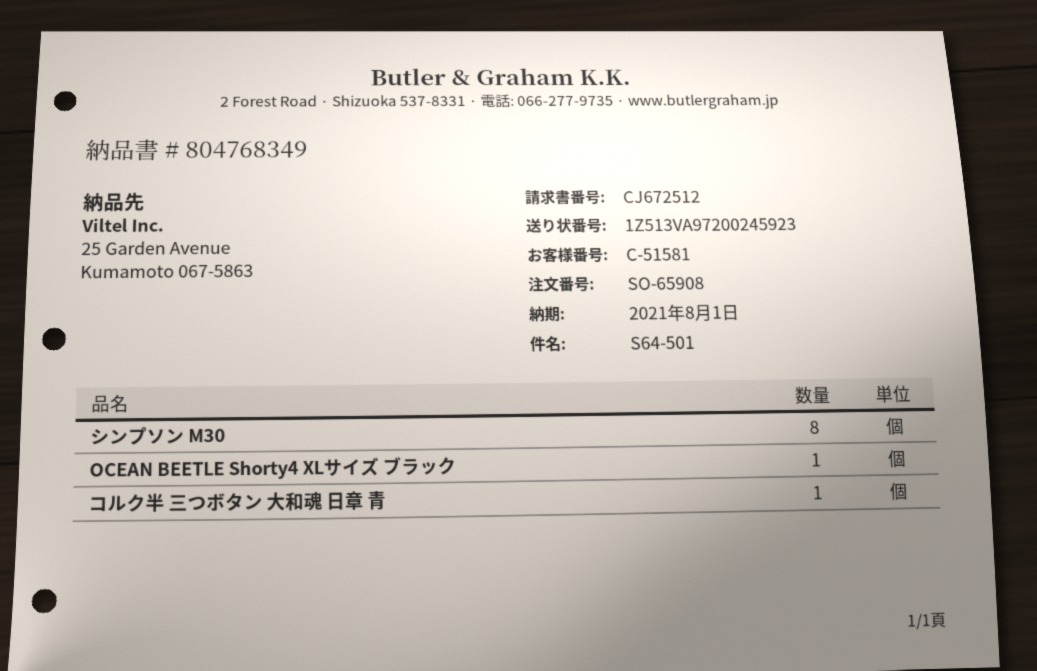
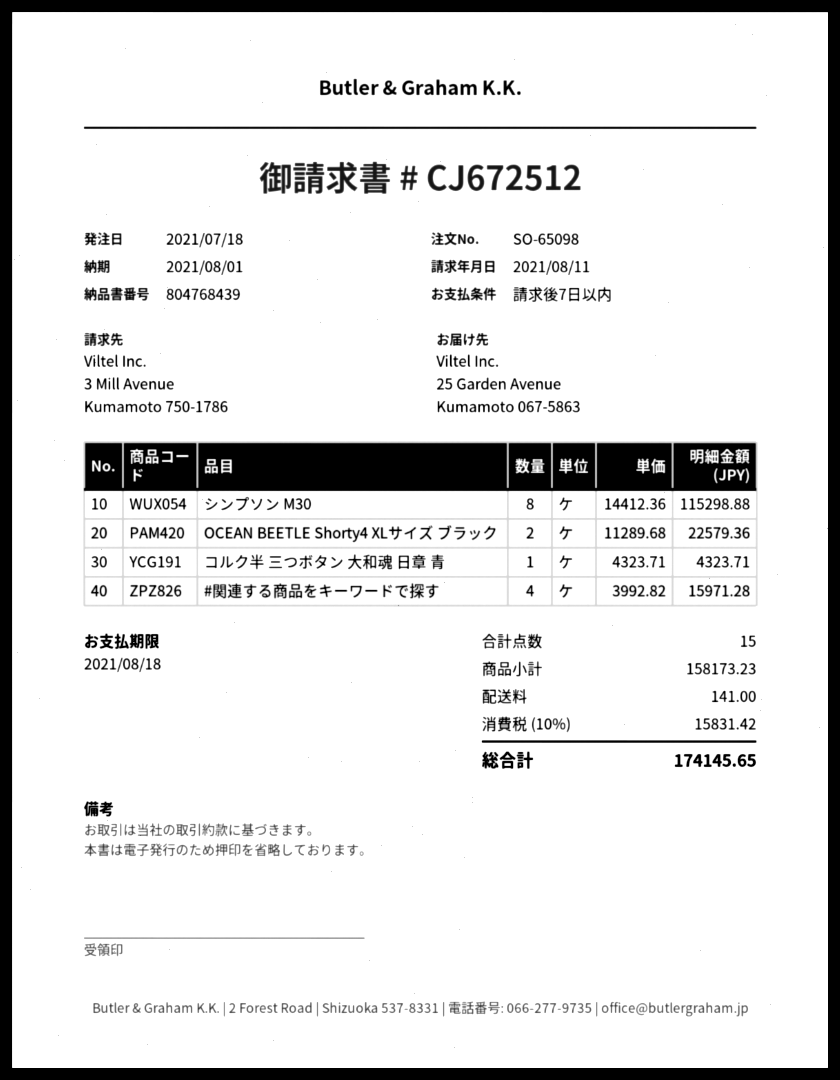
order number: SO-65908 -> SO-65098
delivery note number: 804768349 -> 804768439
OCEAN BEETLE Shorty4 XLサイズ ブラック: 1 -> 2
#関連する商品をキーワードで探す: none -> 4

